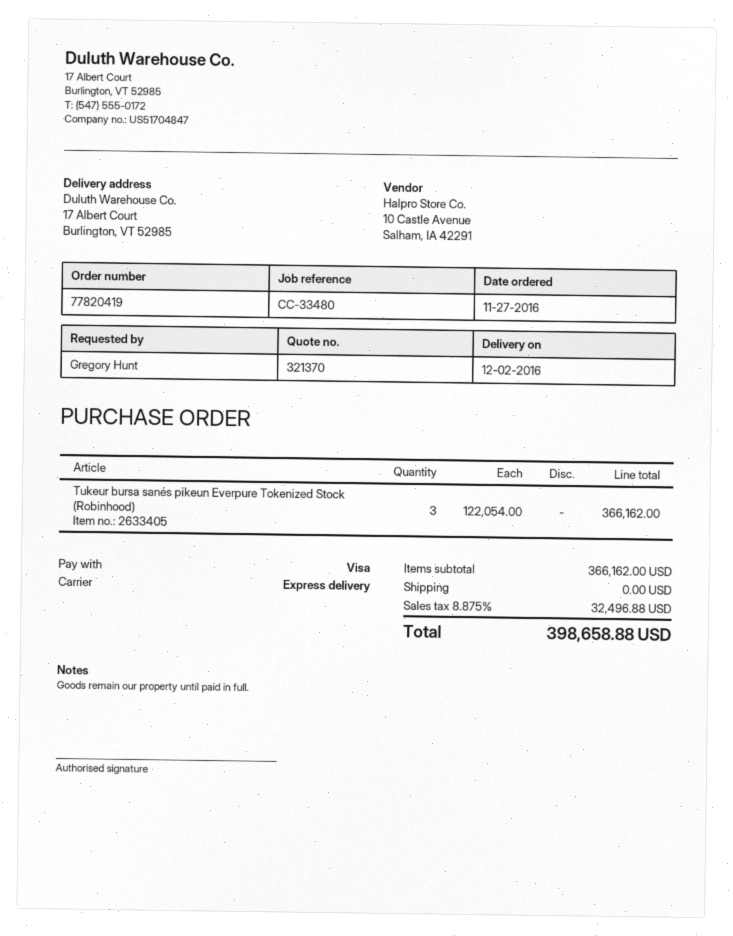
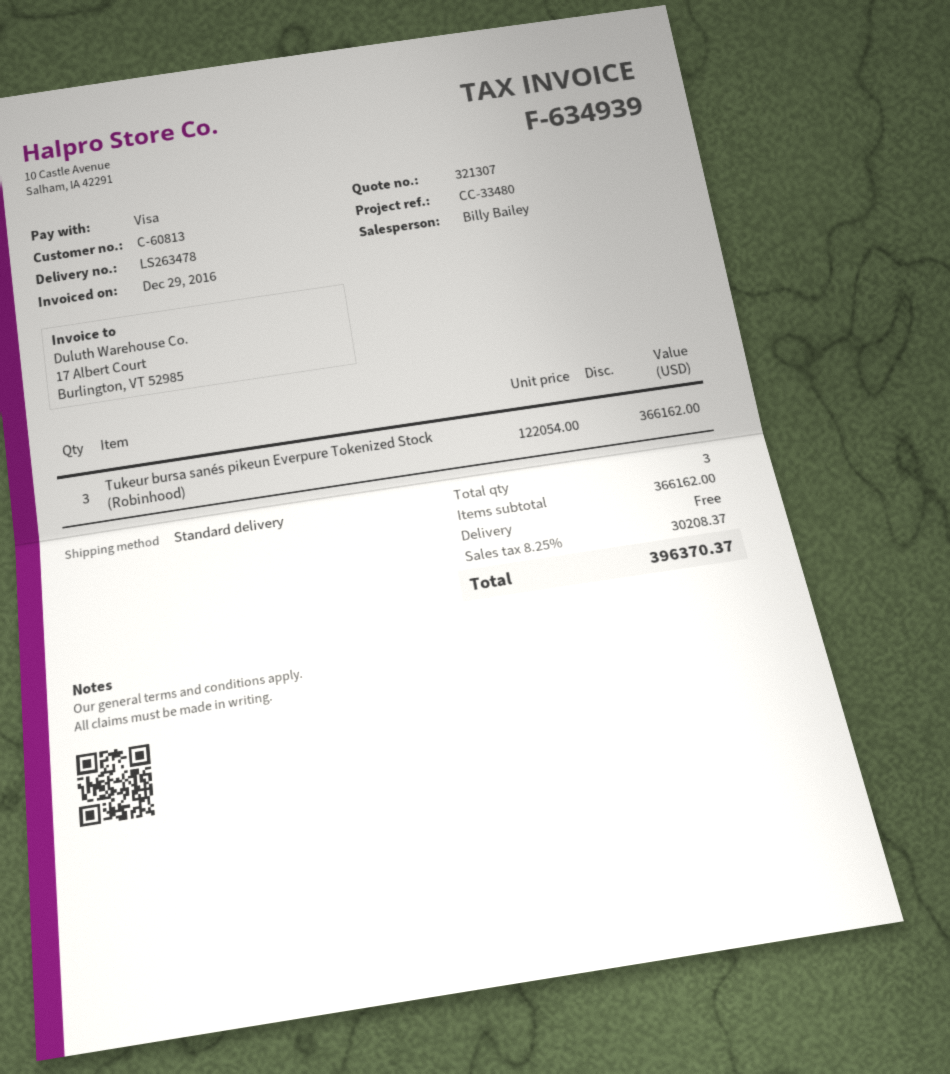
quote number: 321370 -> 321307
shipping method: express -> standard
tax: 8.875% = 32496.88 -> 8.25% = 30208.37
total: 398658.88 -> 396370.37

